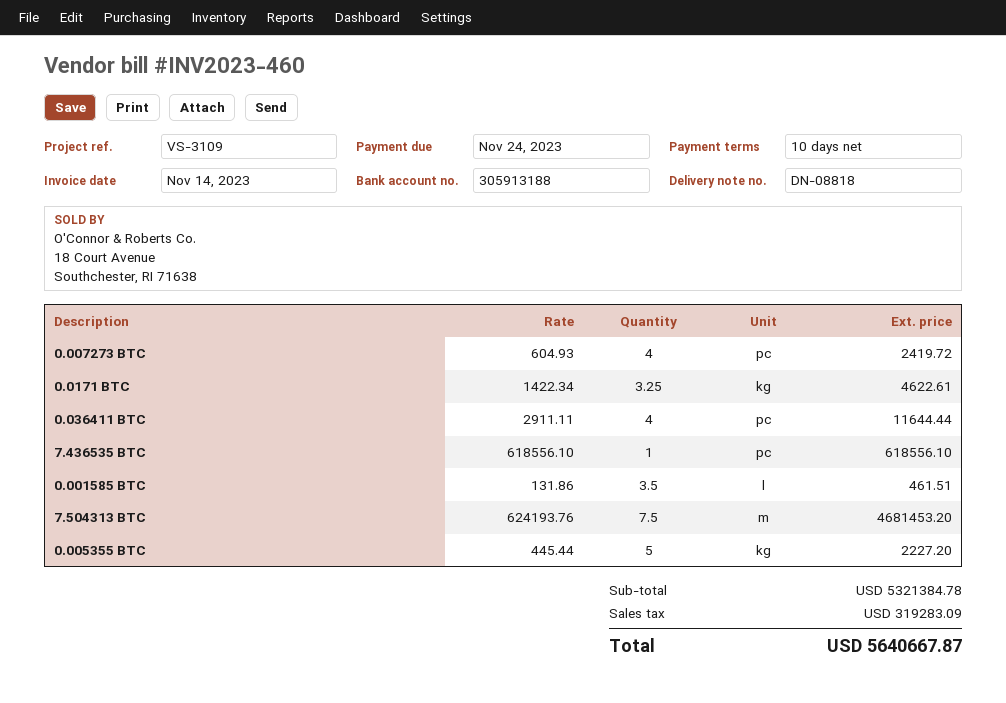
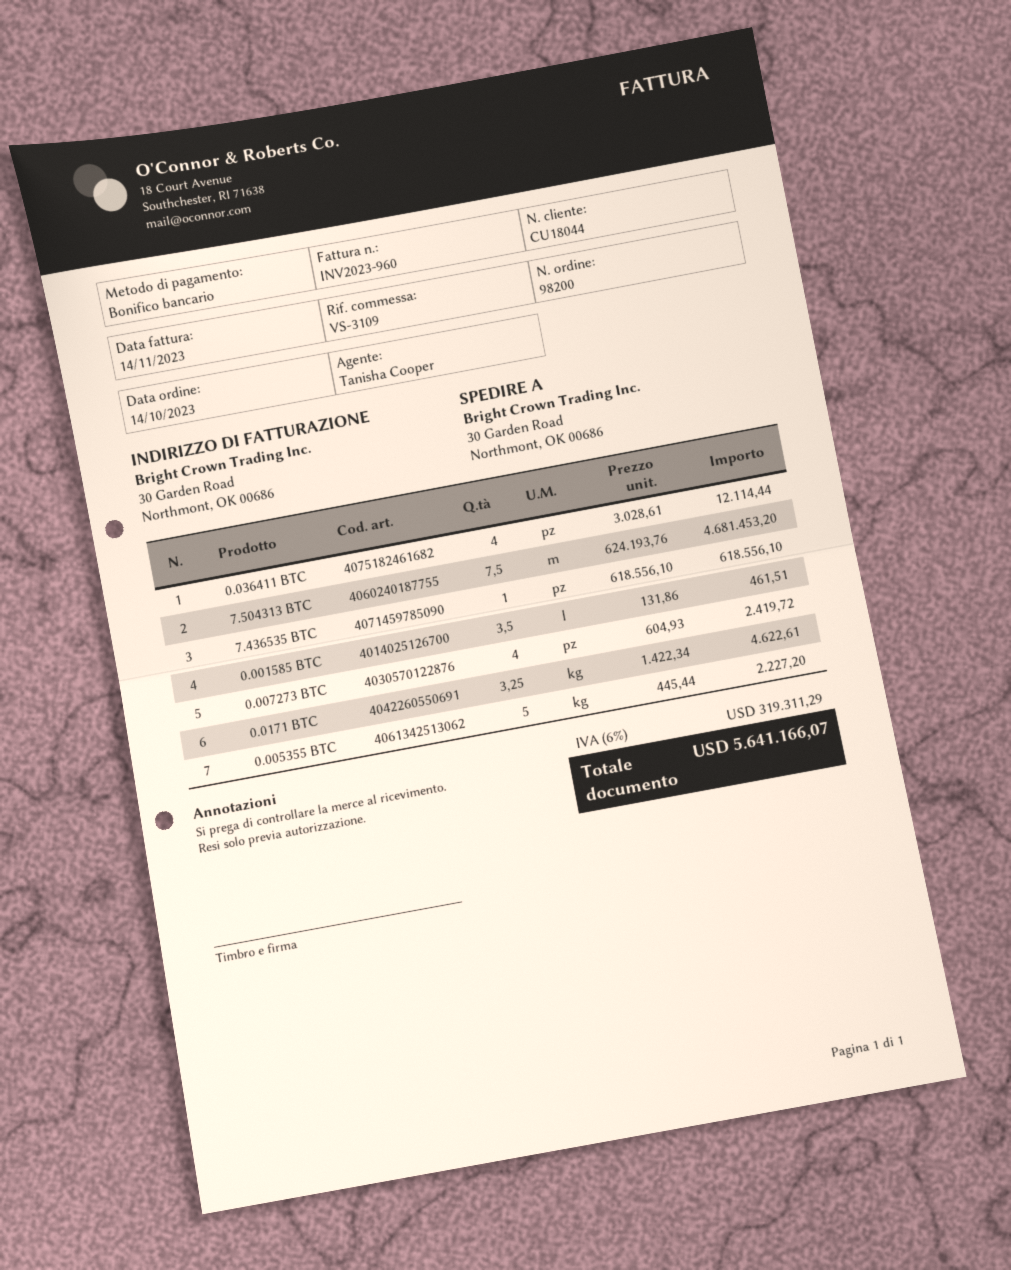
invoice number: INV2023-460 -> INV2023-960
0.036411 BTC: 4 x 2911.11 = 11644.44 -> 4 x 3028.61 = 12114.44
tax: 319283.09 -> 319311.29
total: 5640667.87 -> 5641166.07

